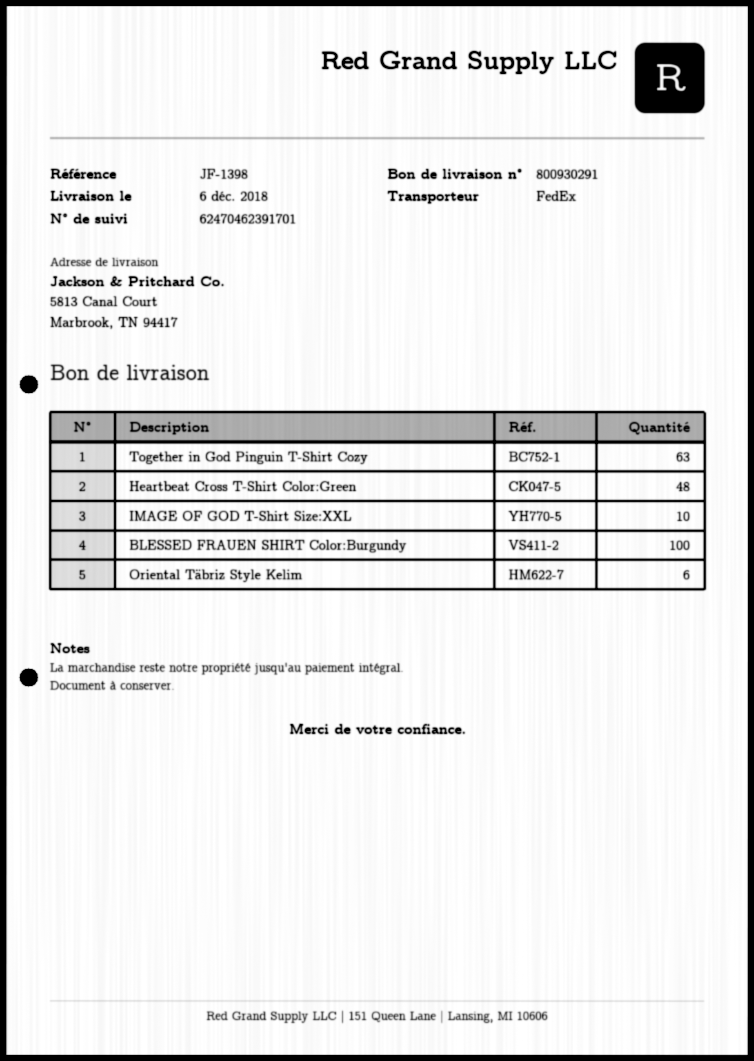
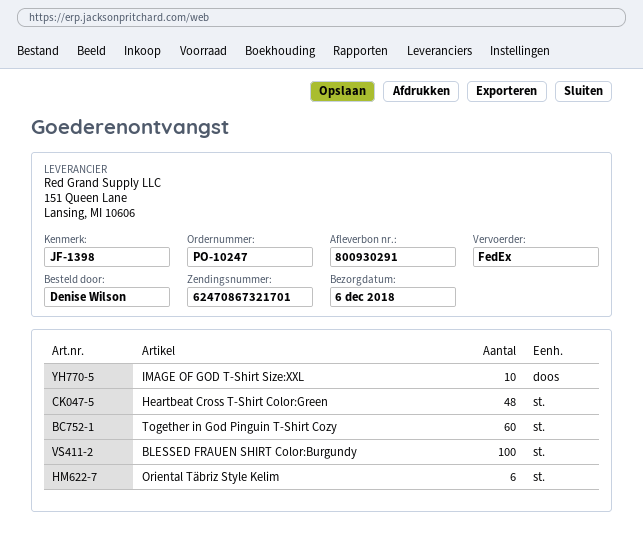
tracking number: 62470462391701 -> 62470867321701
Together in God Pinguin T-Shirt Cozy: 63 -> 60

